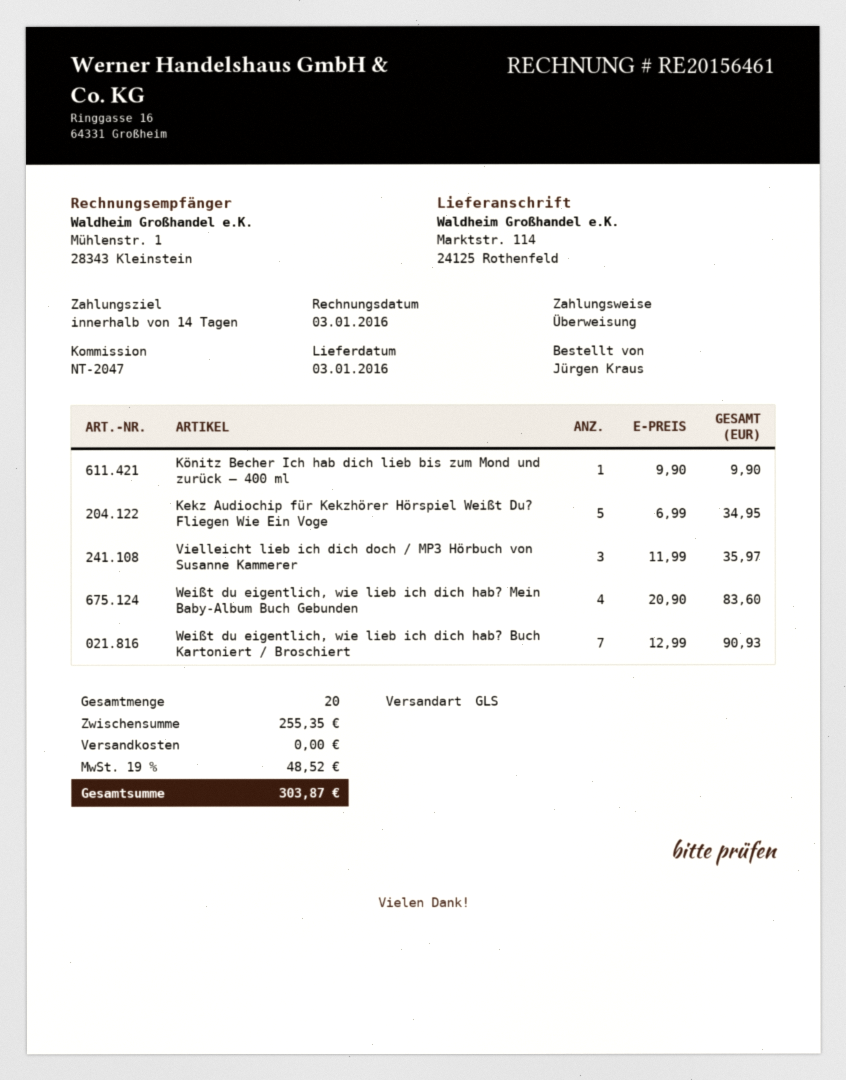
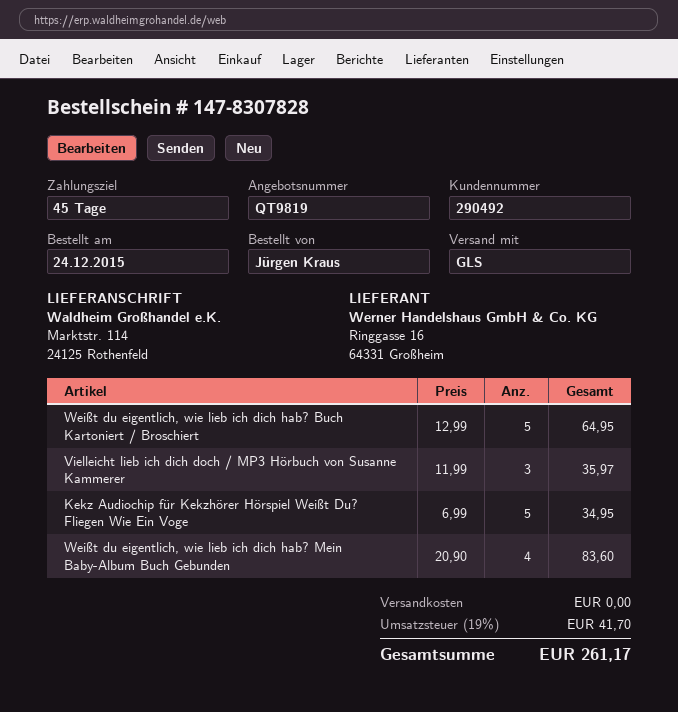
payment terms: 14 days -> 45 days
Könitz Becher Ich hab dich lieb bis zum Mond und zurück – 400 ml: 1 x 9.90 = 9.90 -> none
Weißt du eigentlich, wie lieb ich dich hab? Buch Kartoniert / Broschiert: 7 x 12.99 = 90.93 -> 5 x 12.99 = 64.95
tax: 19% = 48.52 -> 19% = 41.70
total: 303.87 -> 261.17

